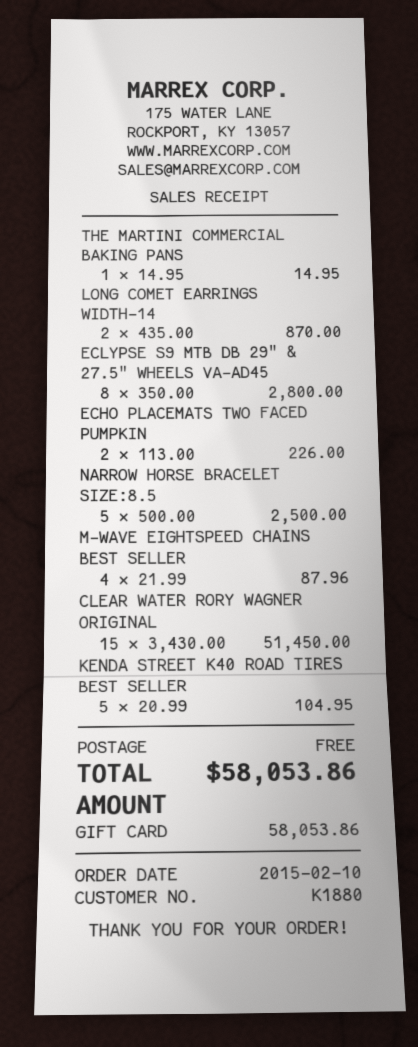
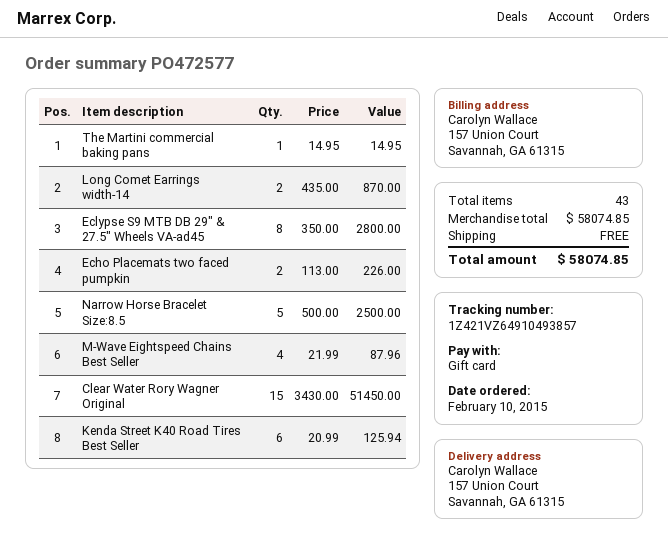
KENDA STREET K40 ROAD TIRES BEST SELLER: 5 x 20.99 = 104.95 -> 6 x 20.99 = 125.94
total: 58053.86 -> 58074.85

